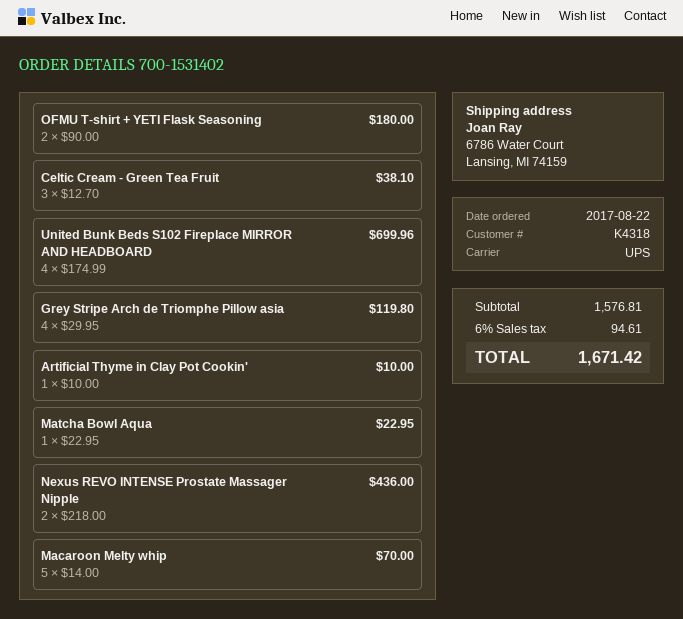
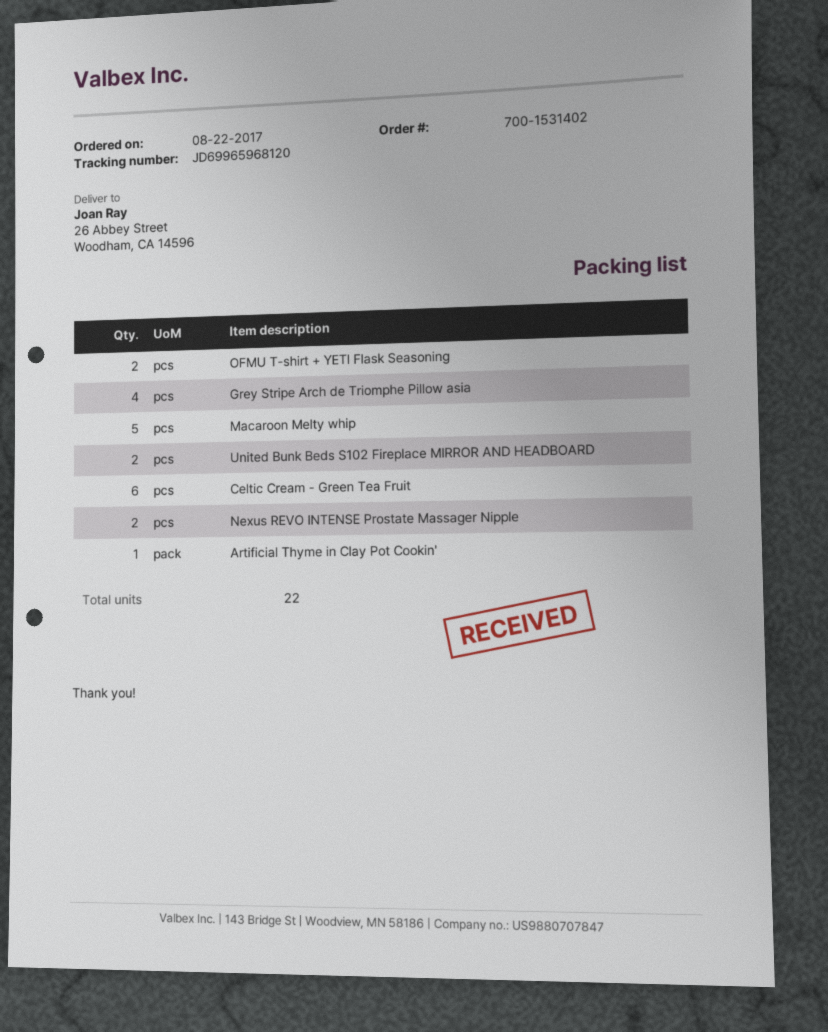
ship to: 6786 Water Court, Lansing, MI 74159 -> 26 Abbey Street, Woodham, CA 14596
Celtic Cream - Green Tea Fruit: 3 -> 6
United Bunk Beds S102 Fireplace MIRROR AND HEADBOARD: 4 -> 2
Matcha Bowl Aqua: 1 -> none

